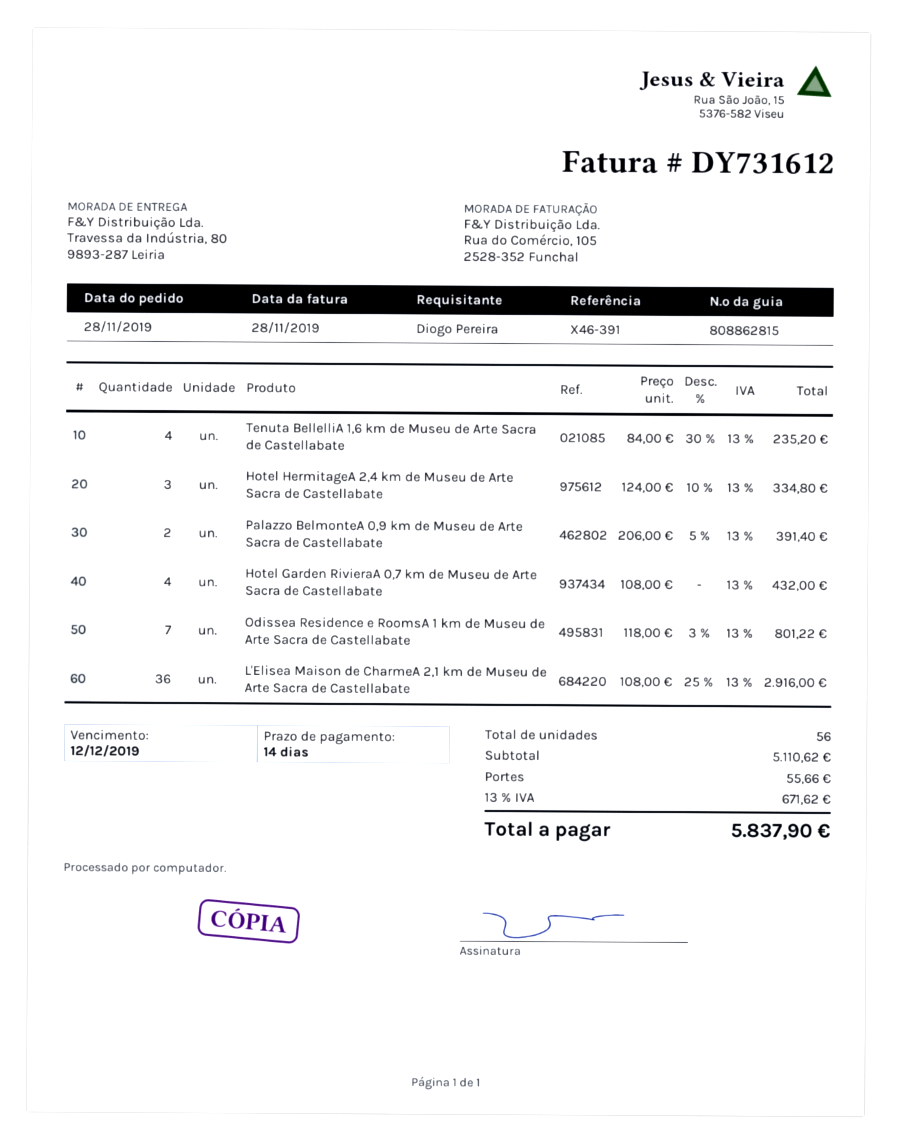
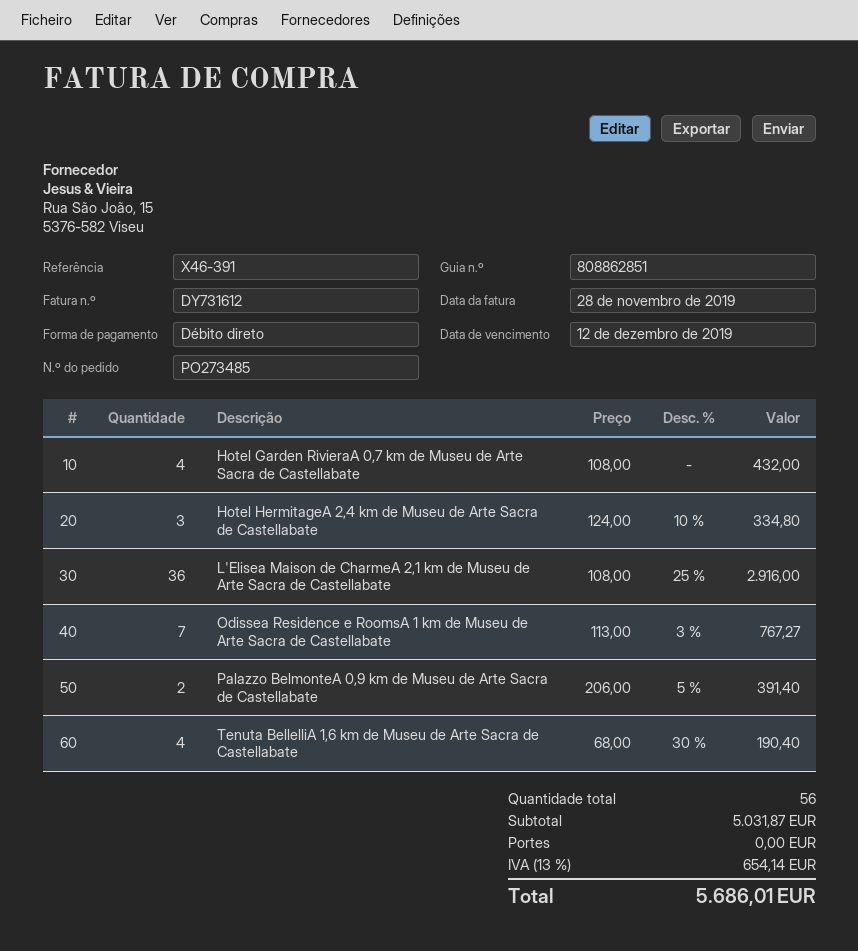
delivery note number: 808862815 -> 808862851
Tenuta BellelliA 1,6 km de Museu de Arte Sacra de Castellabate: 4 x 84.00 - 30% = 235.20 -> 4 x 68.00 - 30% = 190.40
Odissea Residence e RoomsA 1 km de Museu de Arte Sacra de Castellabate: 7 x 118.00 - 3% = 801.22 -> 7 x 113.00 - 3% = 767.27
subtotal: 5110.62 -> 5031.87
shipping: 55.66 -> 0.00
tax: 13% = 671.62 -> 13% = 654.14
total: 5837.90 -> 5686.01

